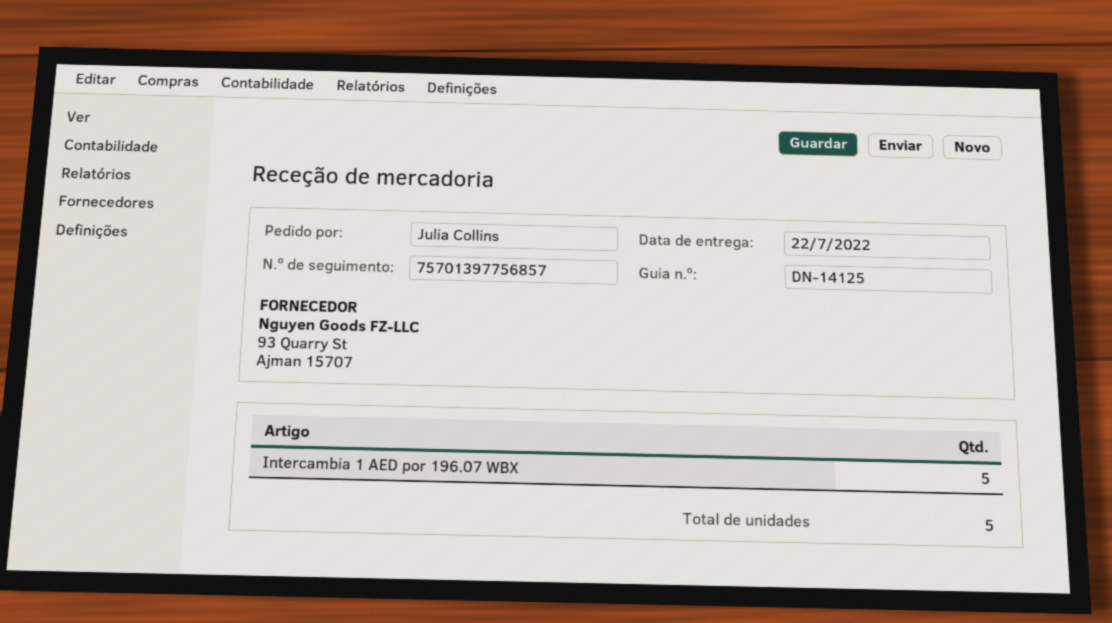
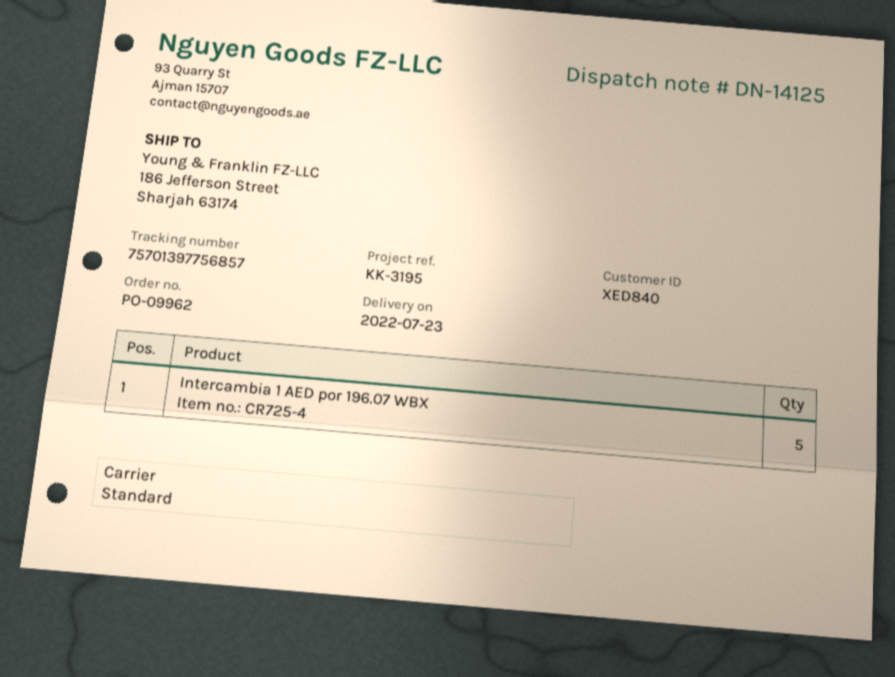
delivery date: 2022-07-22 -> 2022-07-23

